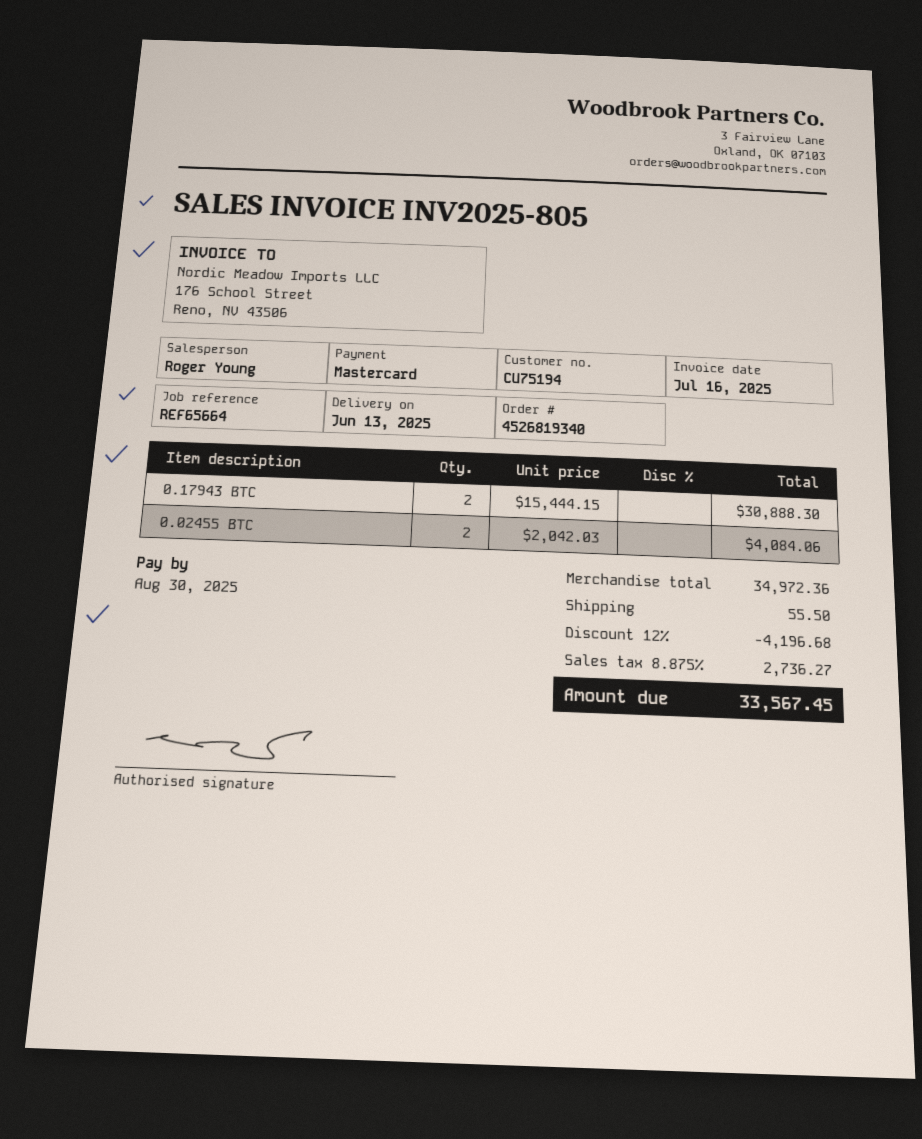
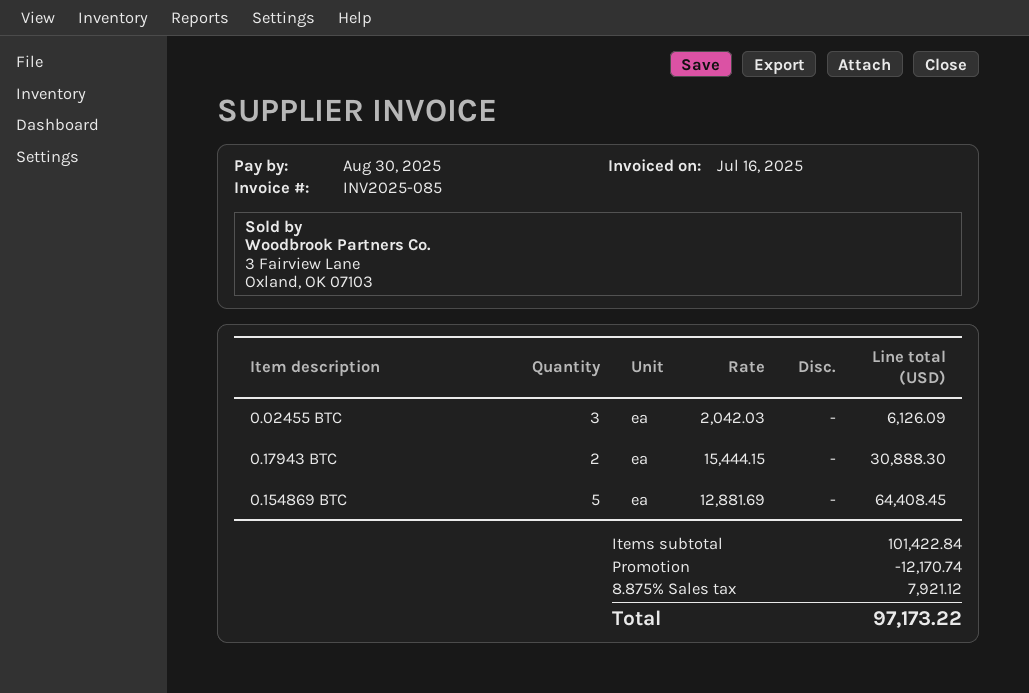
invoice number: INV2025-805 -> INV2025-085
0.02455 BTC: 2 x 2042.03 = 4084.06 -> 3 x 2042.03 = 6126.09
0.154869 BTC: none -> 5 x 12881.69 = 64408.45
subtotal: 34972.36 -> 101422.84
discount: 4196.68 -> 12170.74
shipping: 55.50 -> none
tax: 8.875% = 2736.27 -> 8.875% = 7921.12
total: 33567.45 -> 97173.22

